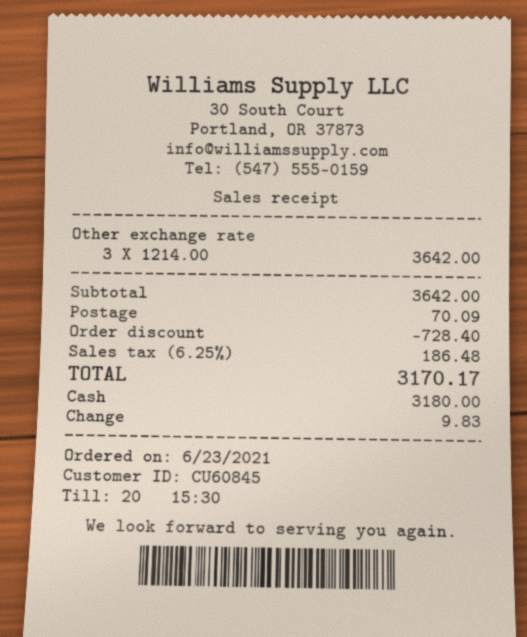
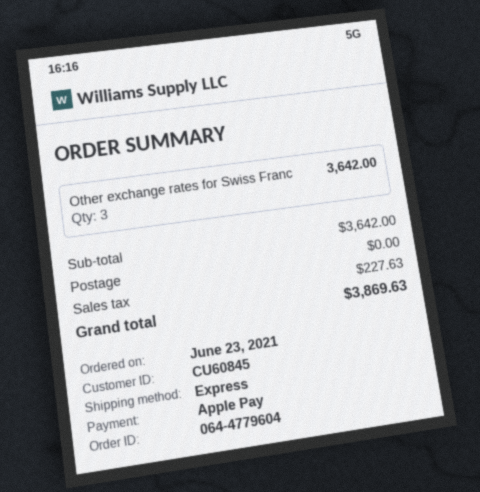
payment method: cash -> Apple Pay
discount: 728.40 -> none
shipping: 70.09 -> 0.00
tax: 186.48 -> 227.63
total: 3170.17 -> 3869.63

